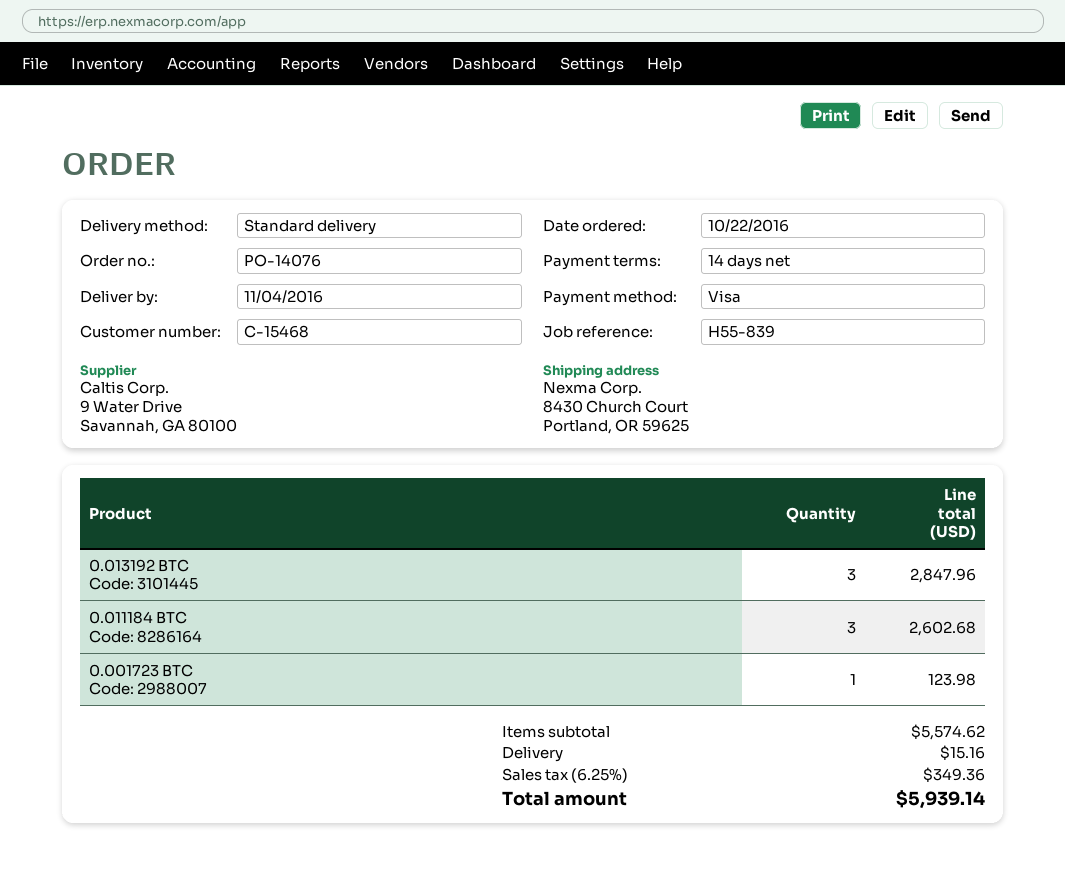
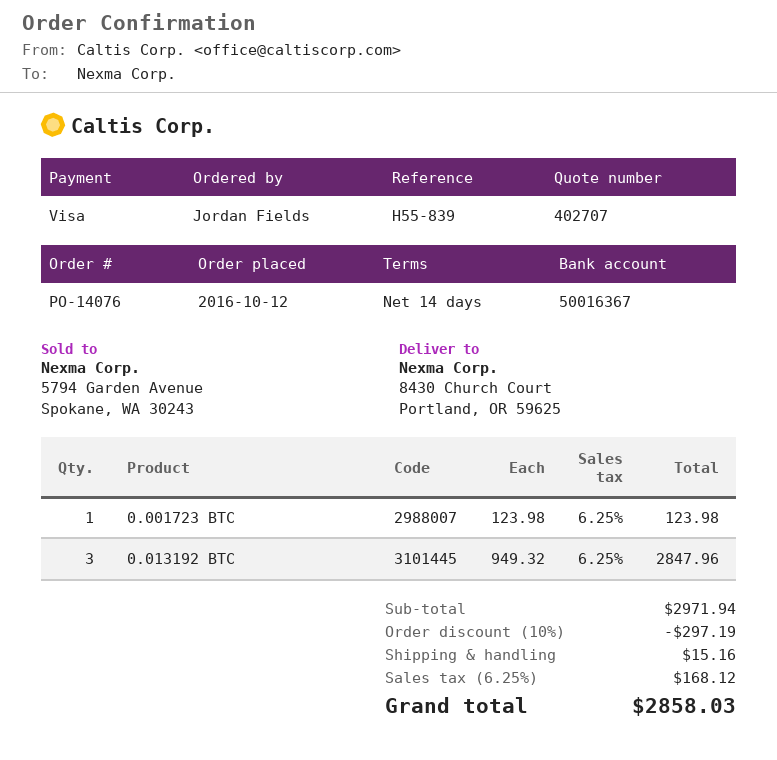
order date: 2016-10-22 -> 2016-10-12
0.011184 BTC: 3 for 2602.68 -> none
subtotal: 5574.62 -> 2971.94
discount: none -> 10% = 297.19
tax: 6.25% = 349.36 -> 6.25% = 168.12
total: 5939.14 -> 2858.03

